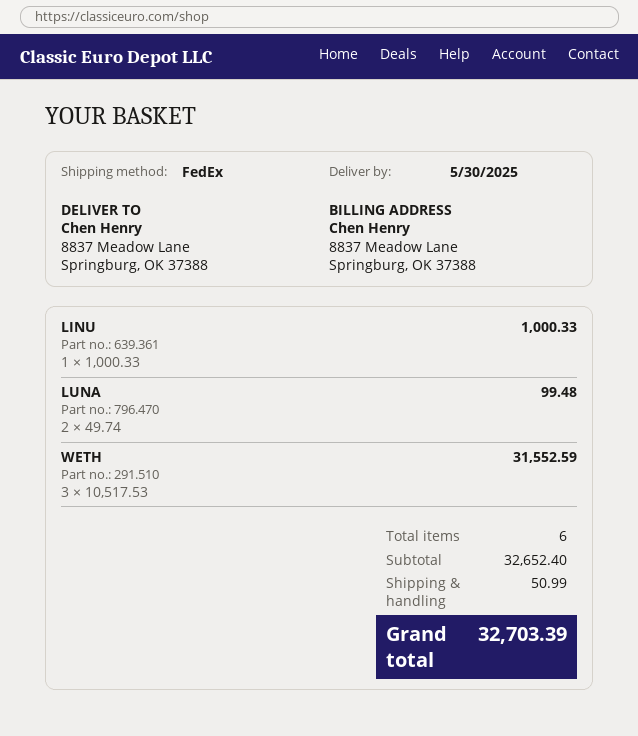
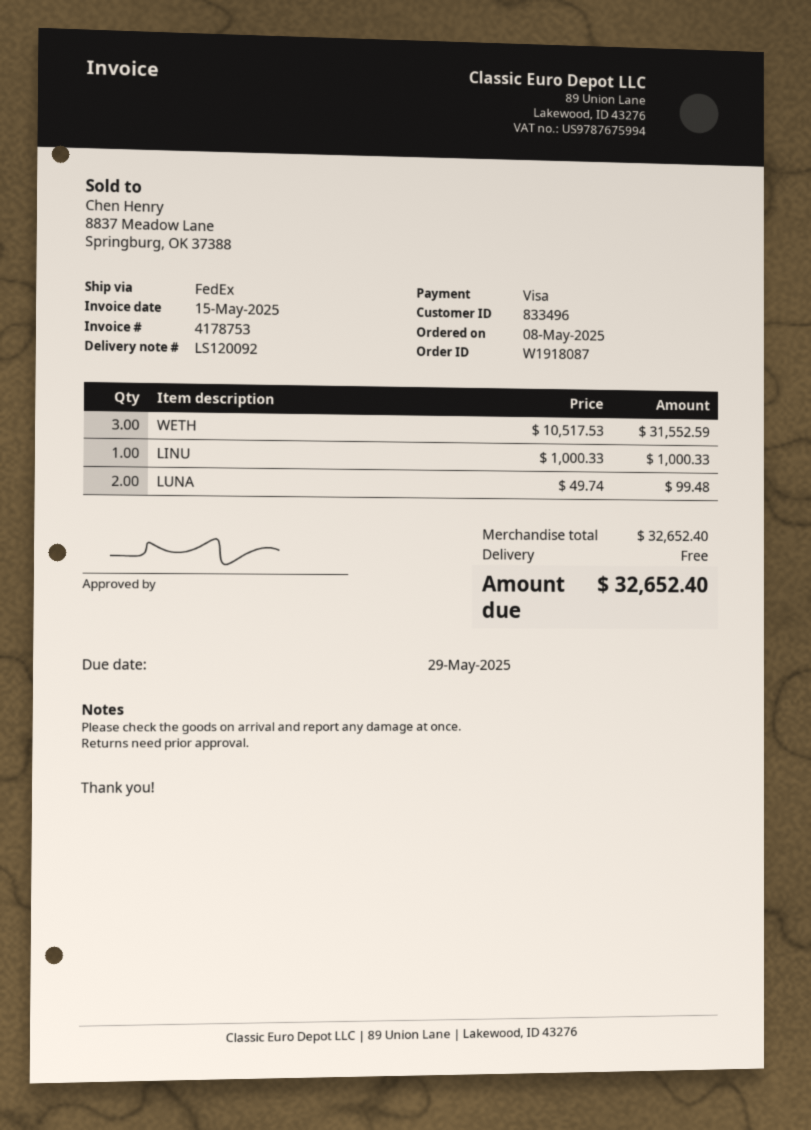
shipping: 50.99 -> 0.00
total: 32703.39 -> 32652.40

